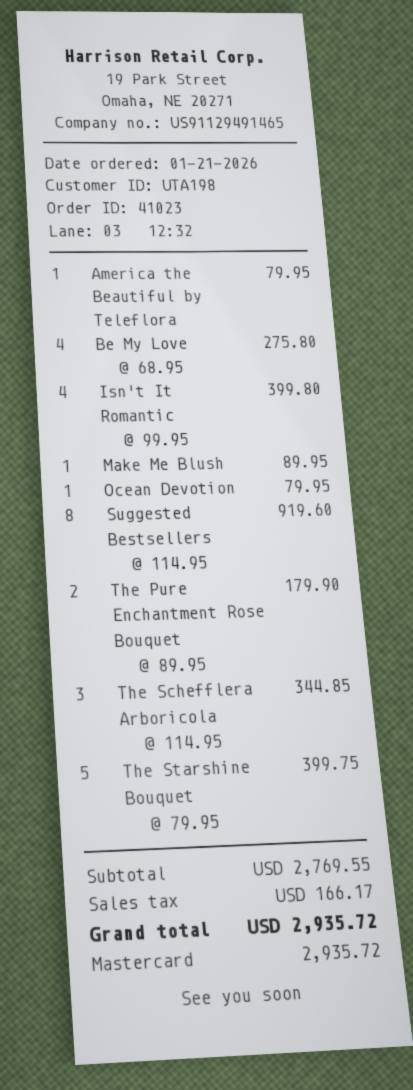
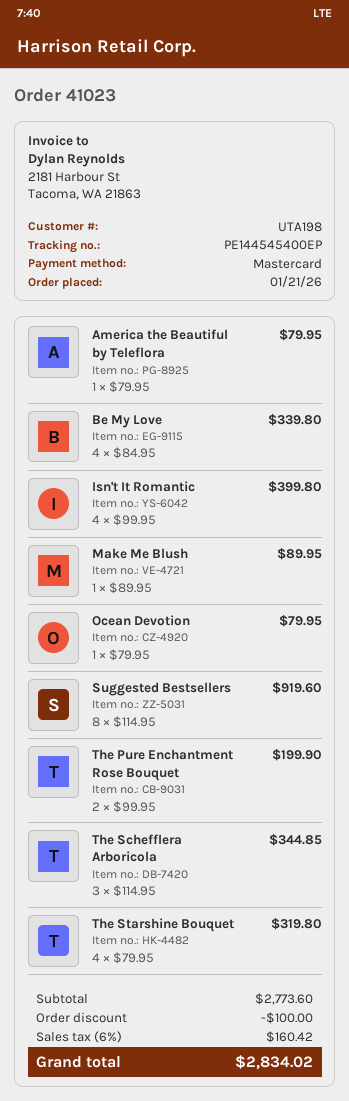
Be My Love: 4 x 68.95 = 275.80 -> 4 x 84.95 = 339.80
The Pure Enchantment Rose Bouquet: 2 x 89.95 = 179.90 -> 2 x 99.95 = 199.90
The Starshine Bouquet: 5 x 79.95 = 399.75 -> 4 x 79.95 = 319.80
subtotal: 2769.55 -> 2773.60
discount: none -> 100.00
tax: 166.17 -> 160.42
total: 2935.72 -> 2834.02

